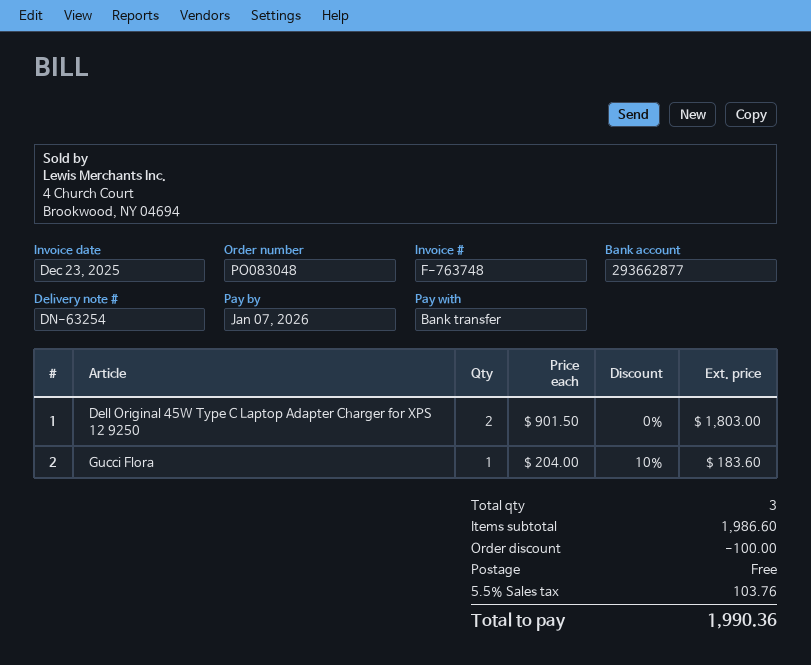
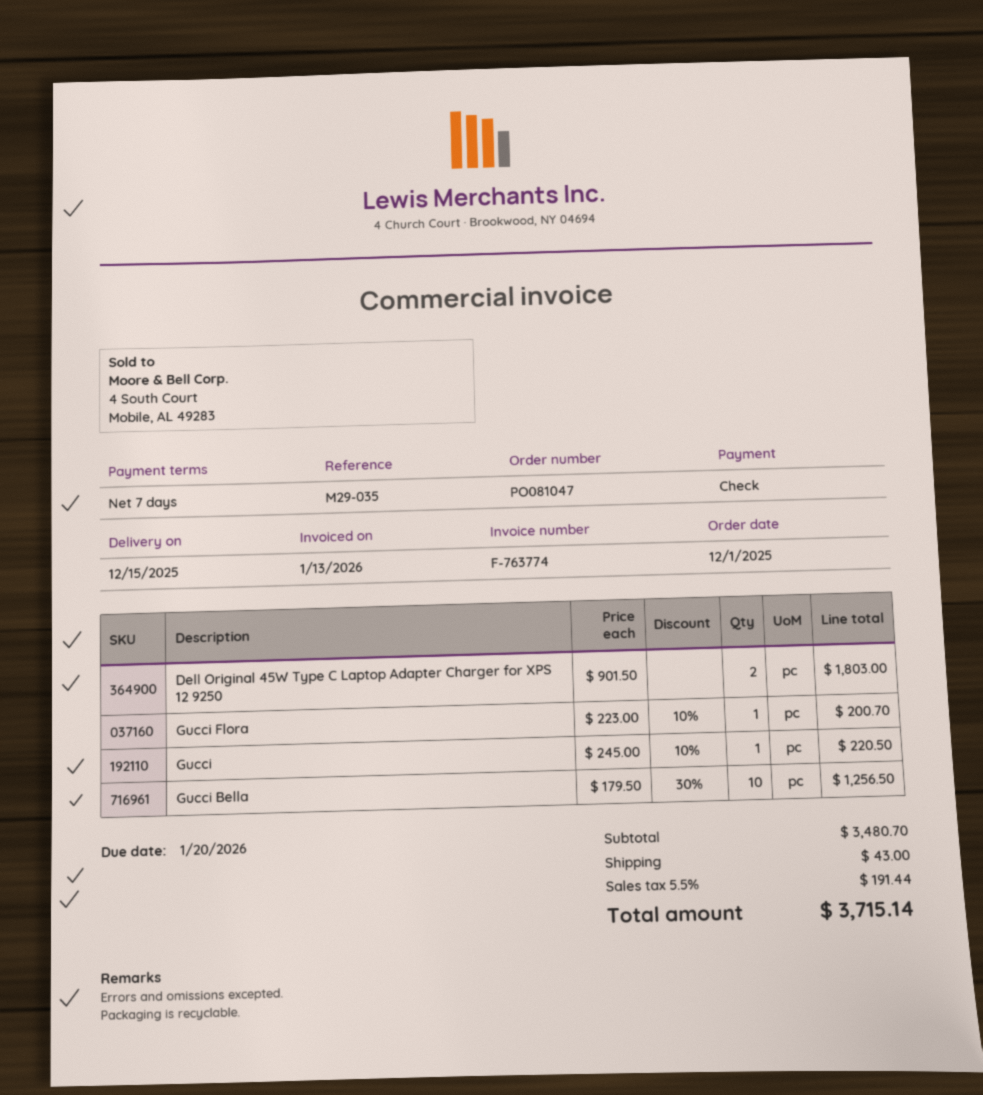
order number: PO083048 -> PO081047
invoice number: F-763748 -> F-763774
invoice date: 2025-12-23 -> 2026-01-13
due date: 2026-01-07 -> 2026-01-20
payment method: bank transfer -> cheque
Gucci Flora: 1 x 204.00 - 10% = 183.60 -> 1 x 223.00 - 10% = 200.70
Gucci: none -> 1 x 245.00 - 10% = 220.50
Gucci Bella: none -> 10 x 179.50 - 30% = 1256.50
subtotal: 1986.60 -> 3480.70
discount: 100.00 -> none
shipping: 0.00 -> 43.00
tax: 5.5% = 103.76 -> 5.5% = 191.44
total: 1990.36 -> 3715.14

